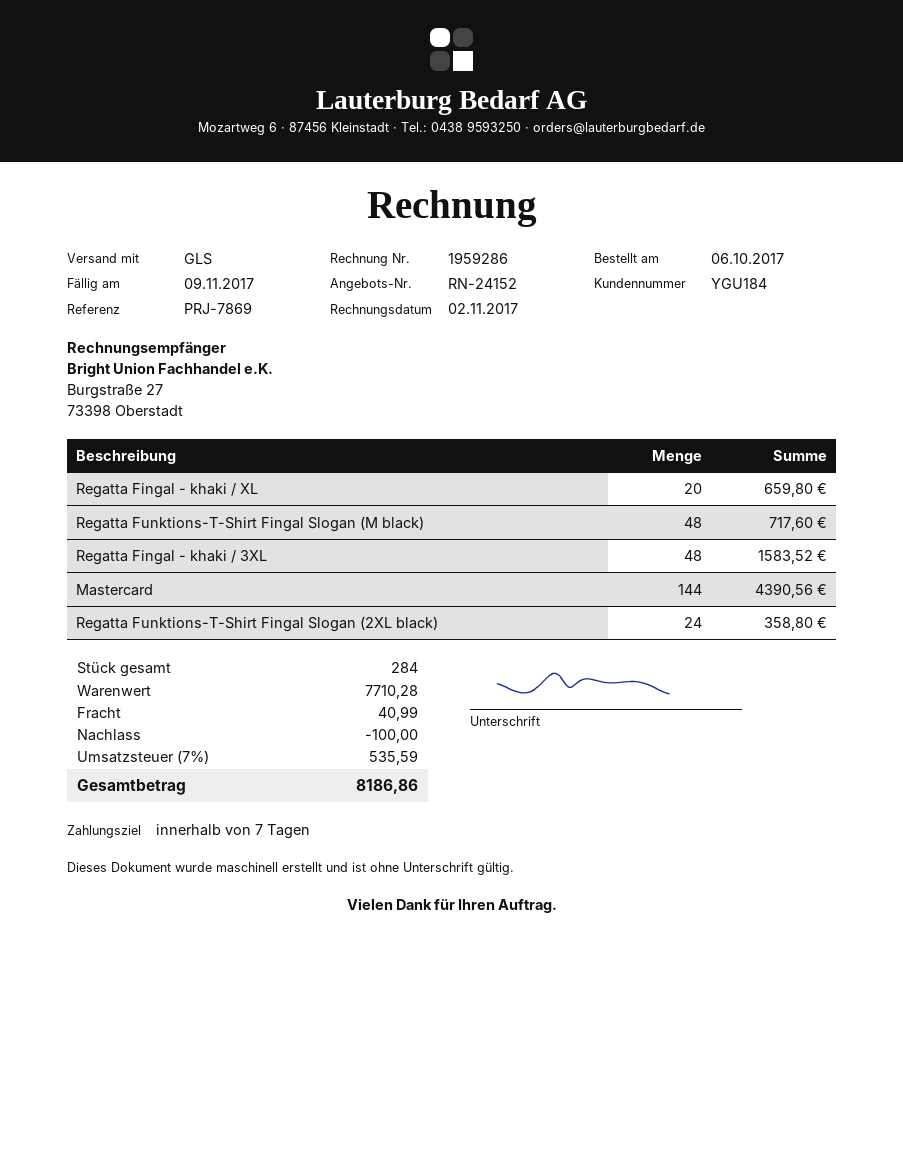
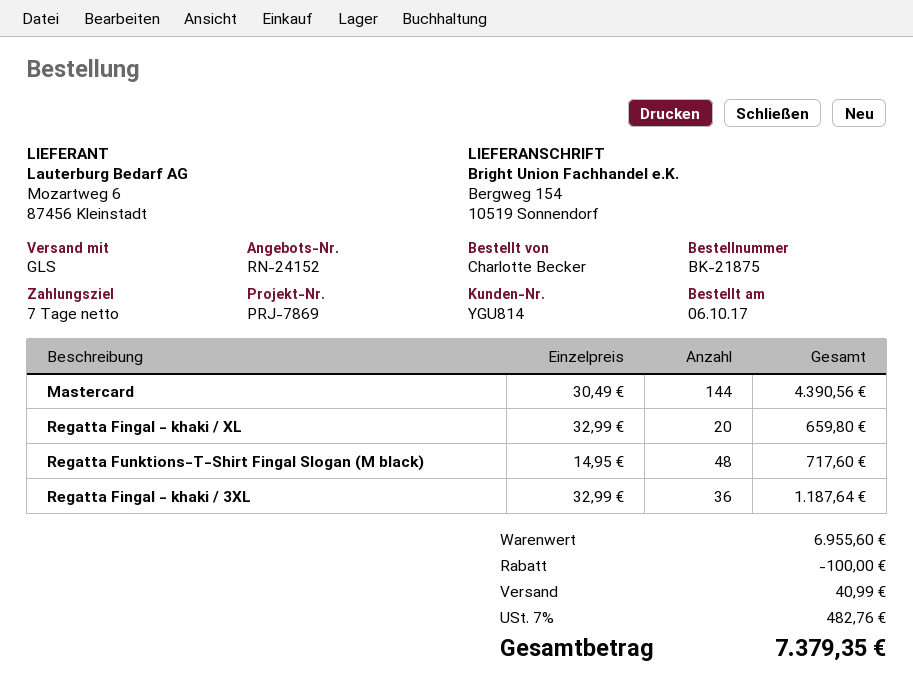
customer number: YGU184 -> YGU814
Regatta Fingal - khaki / 3XL: 48 for 1583.52 -> 36 for 1187.64
Regatta Funktions-T-Shirt Fingal Slogan (2XL black): 24 for 358.80 -> none
subtotal: 7710.28 -> 6955.60
tax: 7% = 535.59 -> 7% = 482.76
total: 8186.86 -> 7379.35

